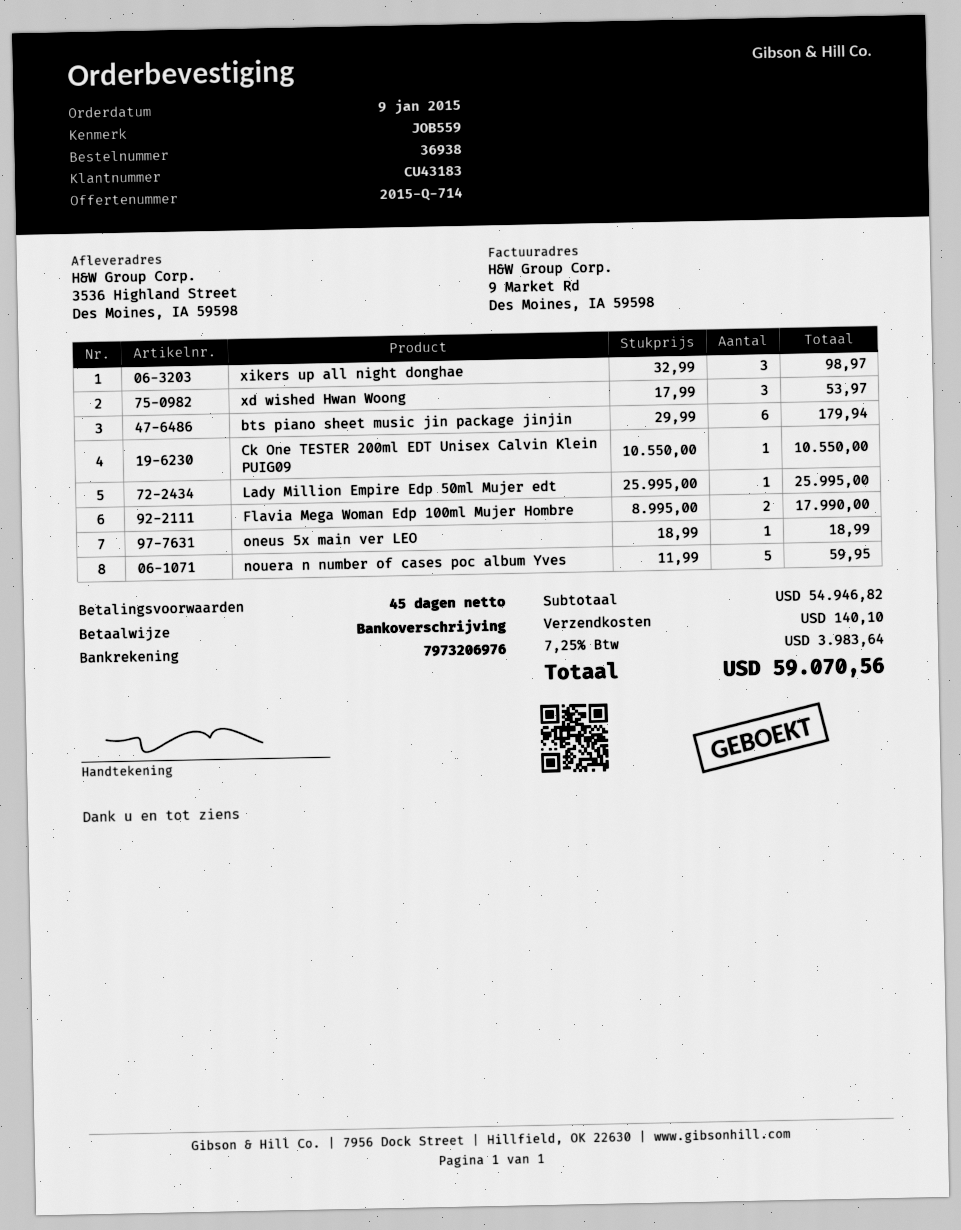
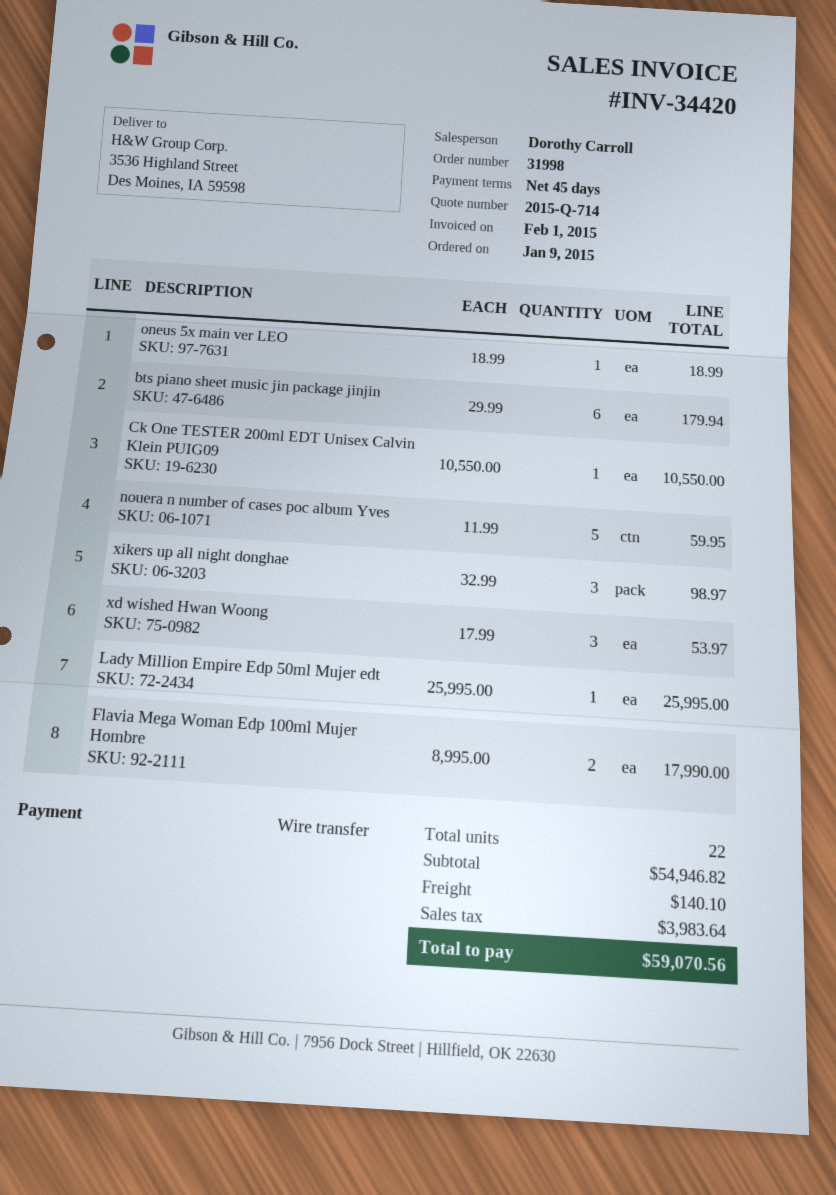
order number: 36938 -> 31998

